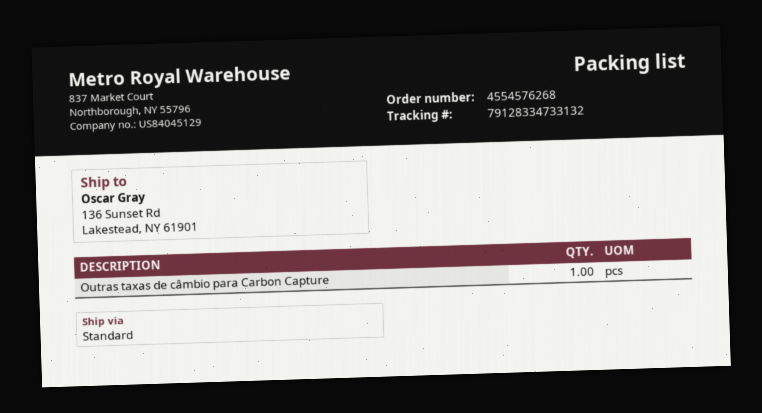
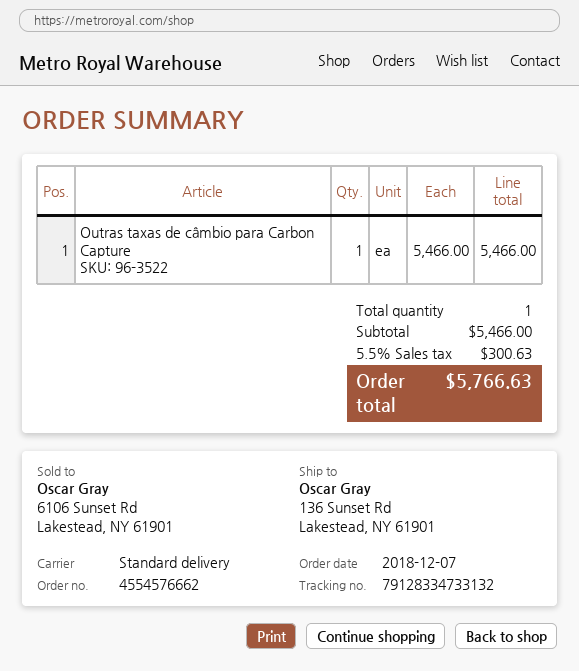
order number: 4554576268 -> 4554576662

